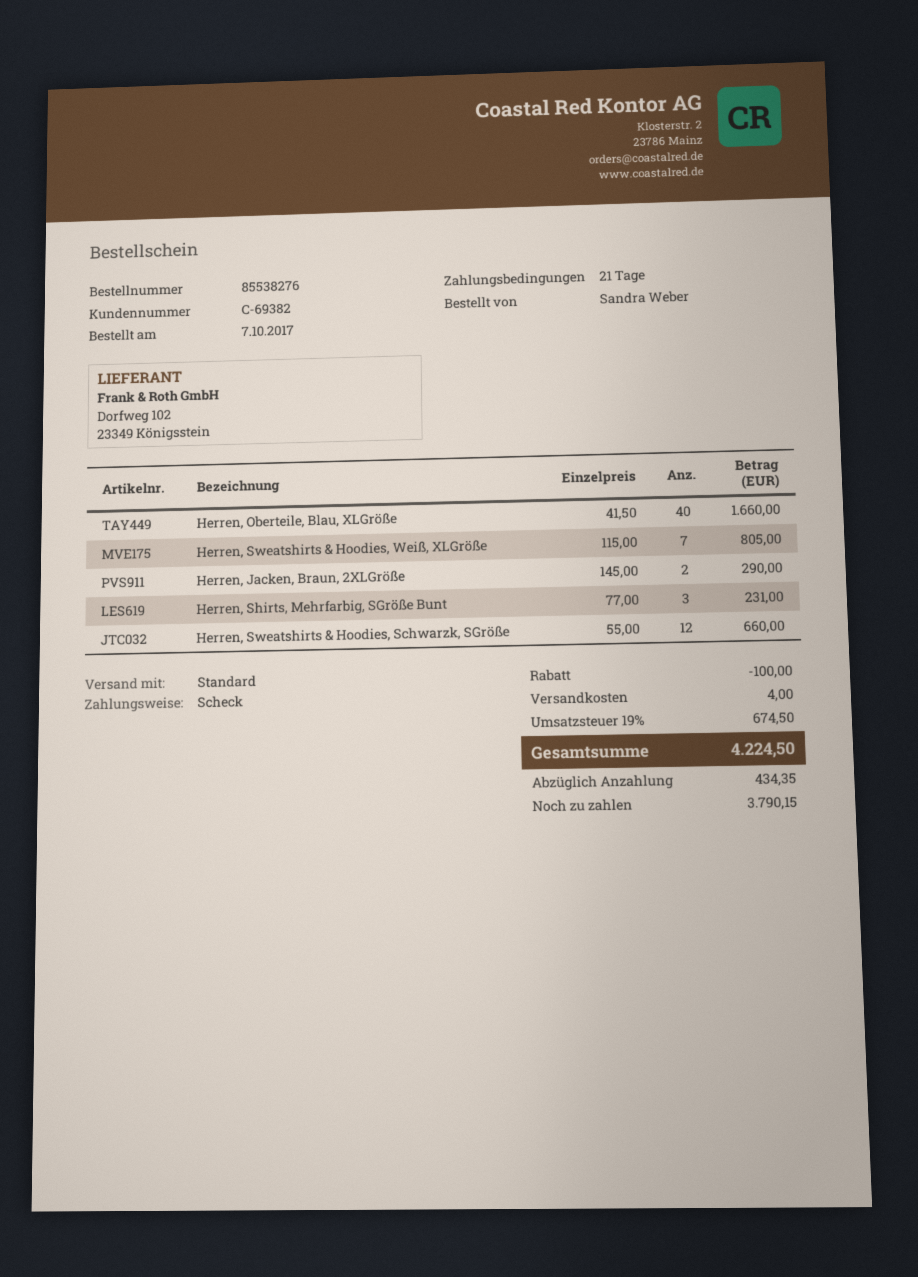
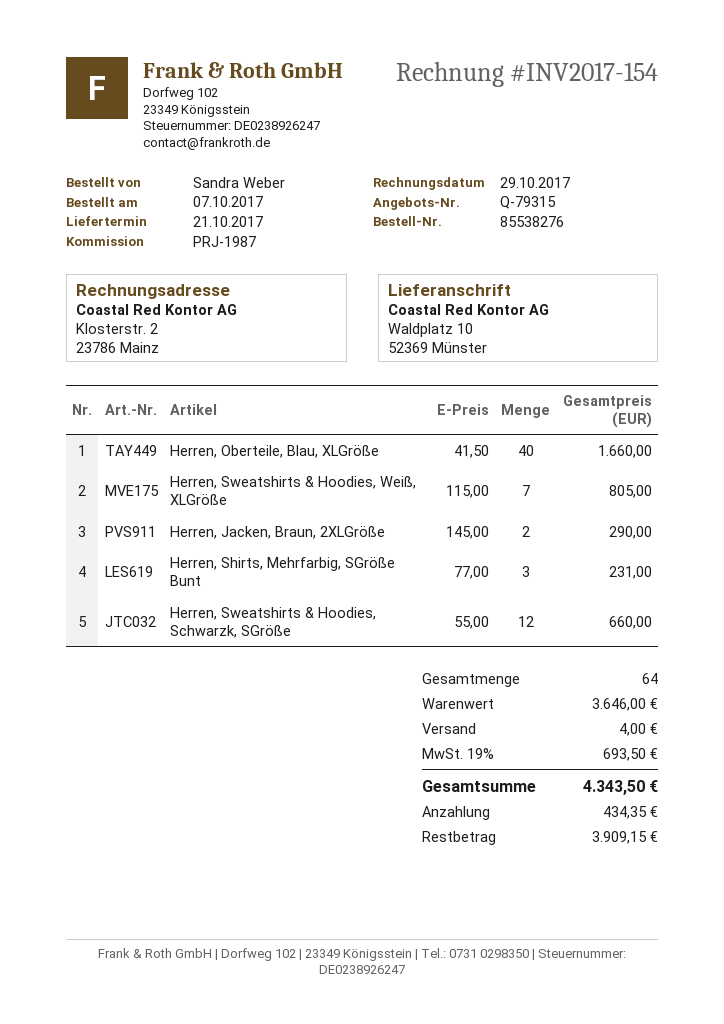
discount: 100.00 -> none
tax: 19% = 674.50 -> 19% = 693.50
total: 4224.50 -> 4343.50
balance: 3790.15 -> 3909.15

